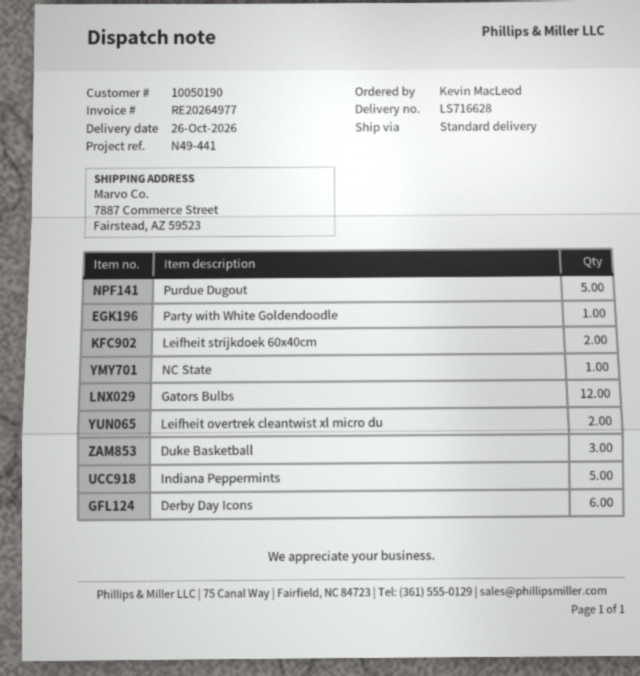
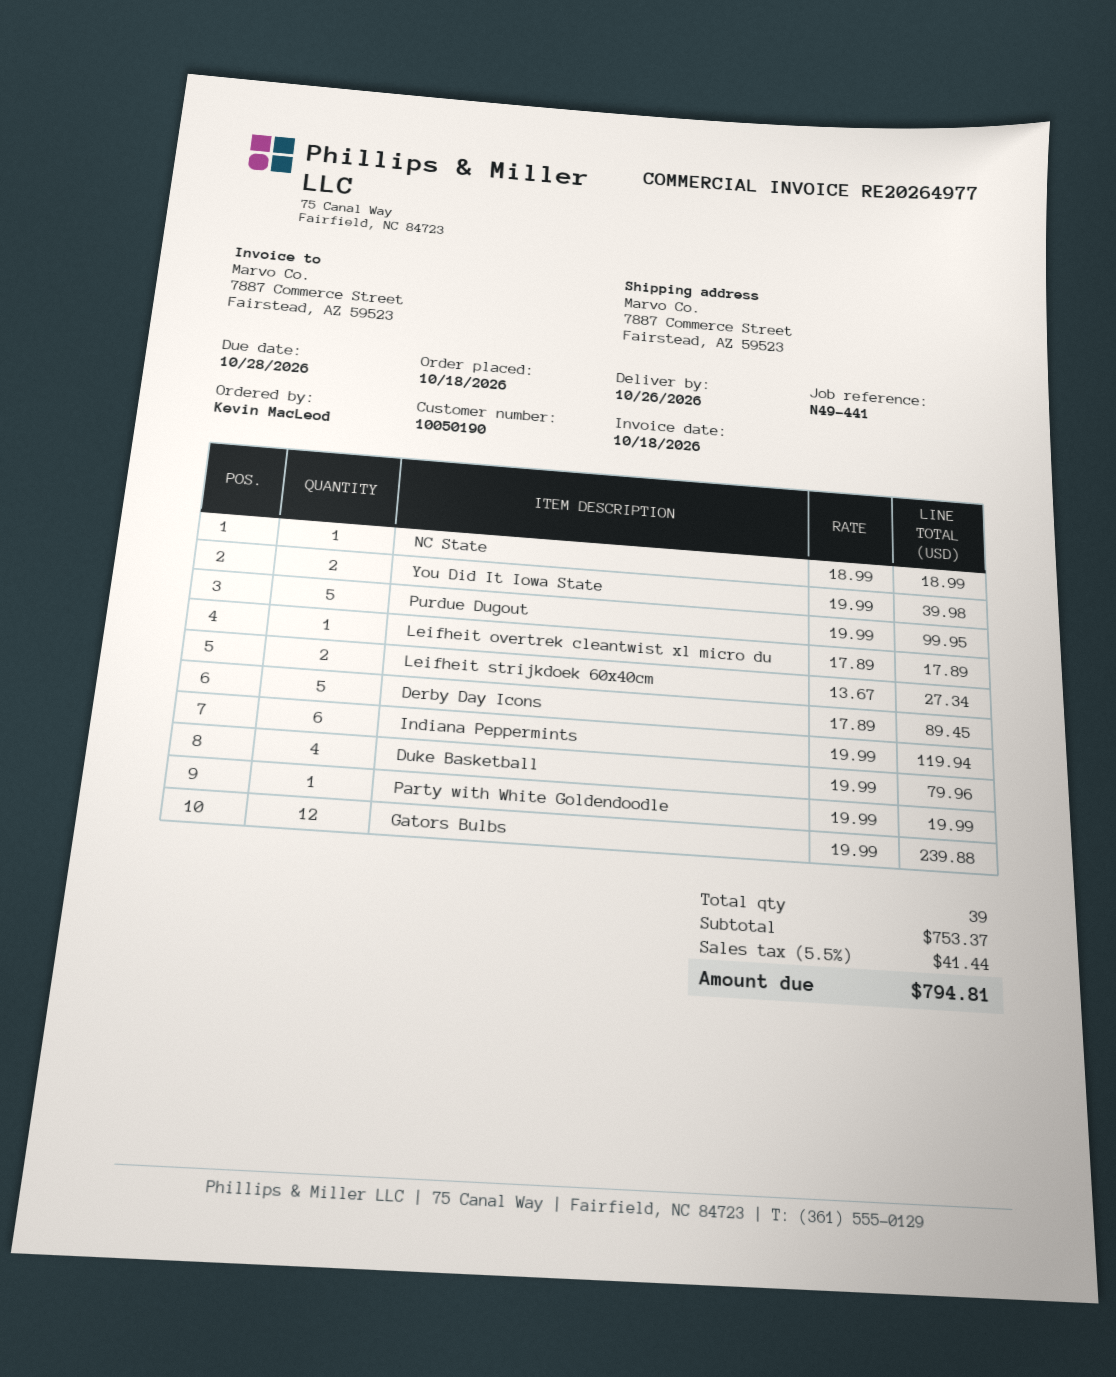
Leifheit overtrek cleantwist xl micro du: 2 -> 1
Duke Basketball: 3 -> 4
Indiana Peppermints: 5 -> 6
Derby Day Icons: 6 -> 5
You Did It Iowa State: none -> 2

